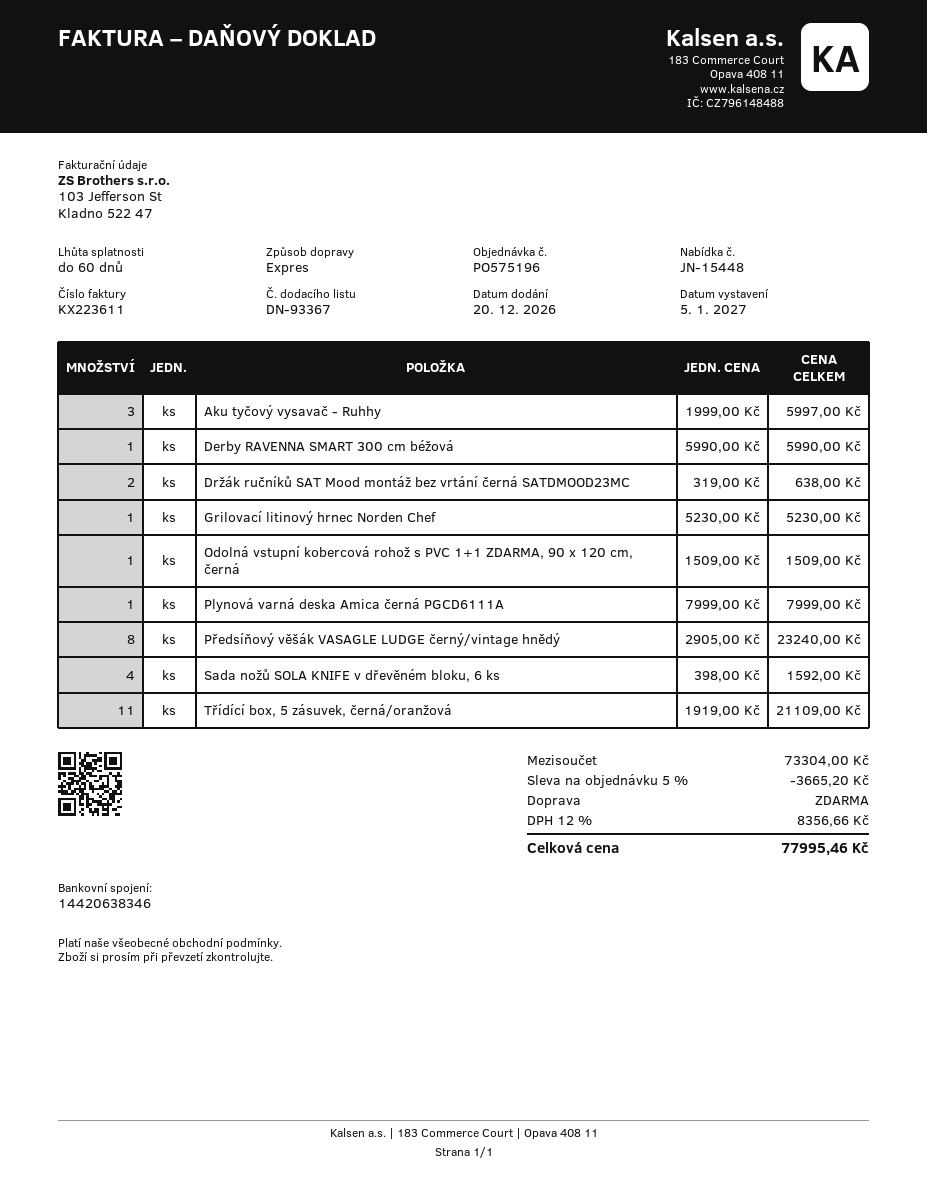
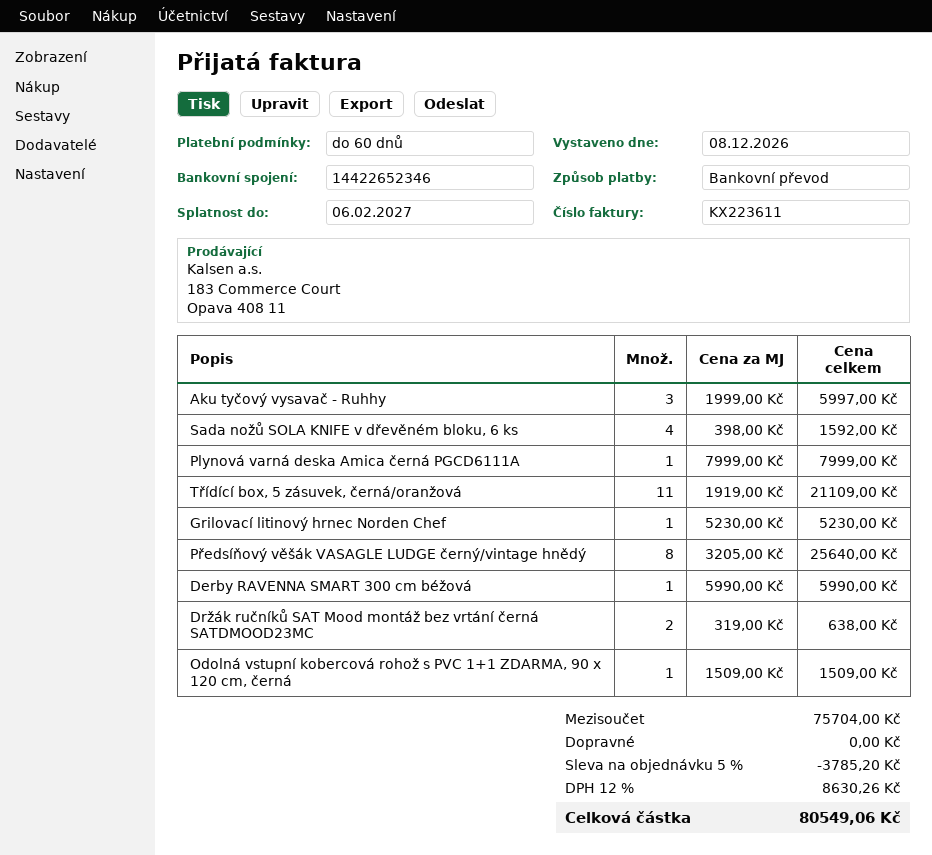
invoice date: 2027-01-05 -> 2026-12-08
bank account: 14420638346 -> 14422652346
Předsíňový věšák VASAGLE LUDGE černý/vintage hnědý: 8 x 2905.00 = 23240.00 -> 8 x 3205.00 = 25640.00
subtotal: 73304.00 -> 75704.00
discount: 5% = 3665.20 -> 5% = 3785.20
tax: 12% = 8356.66 -> 12% = 8630.26
total: 77995.46 -> 80549.06

